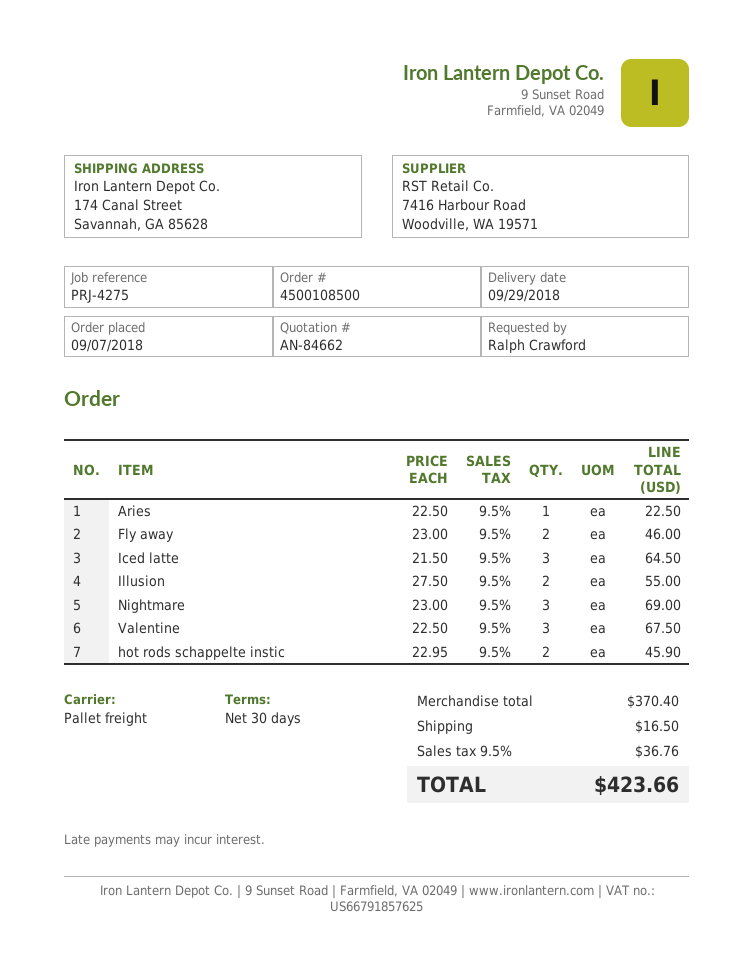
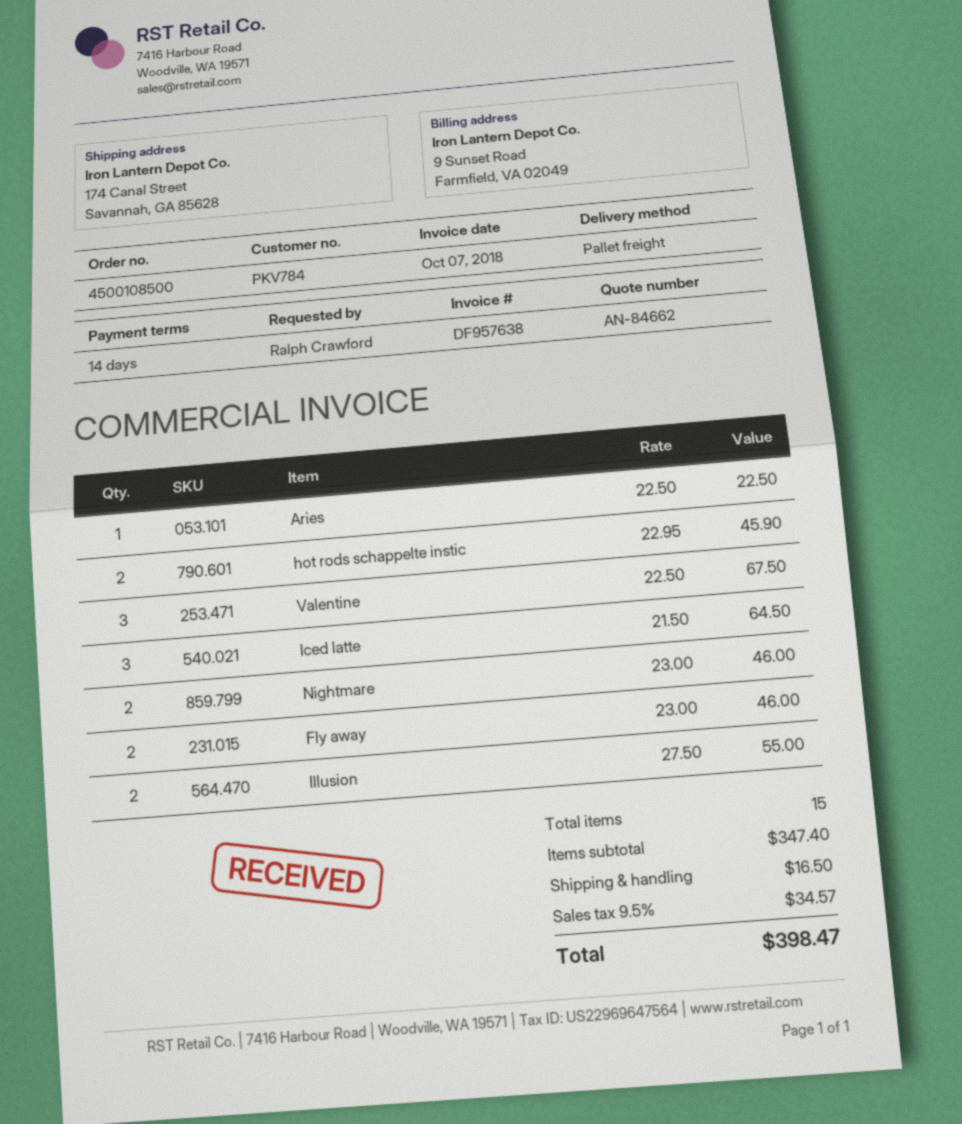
payment terms: 30 days -> 14 days
Nightmare: 3 x 23.00 = 69.00 -> 2 x 23.00 = 46.00
subtotal: 370.40 -> 347.40
tax: 9.5% = 36.76 -> 9.5% = 34.57
total: 423.66 -> 398.47

